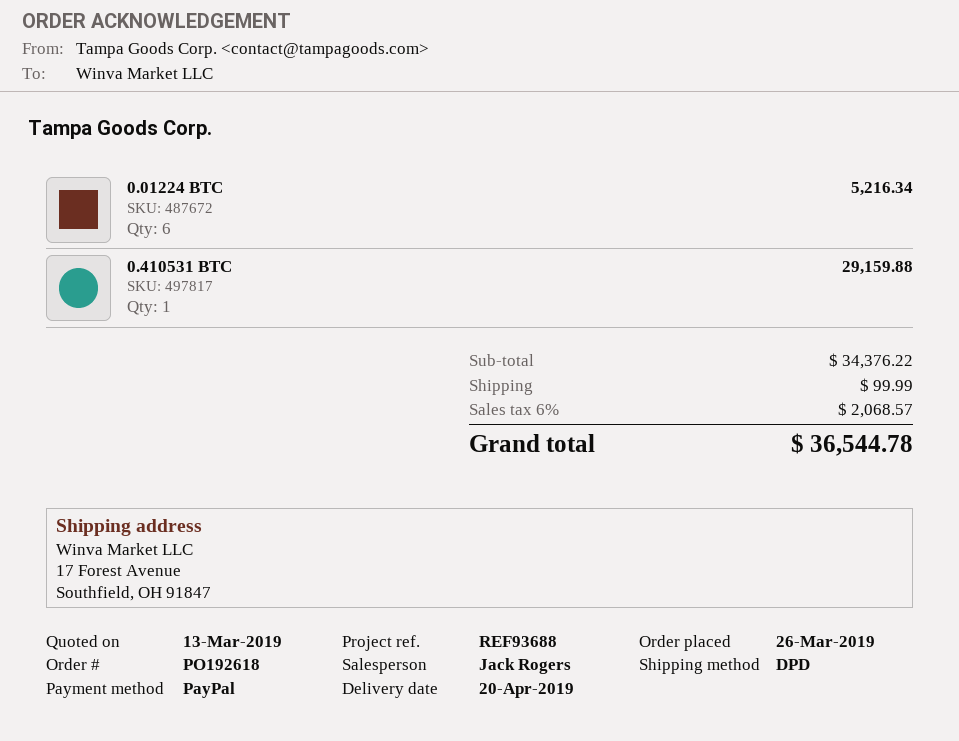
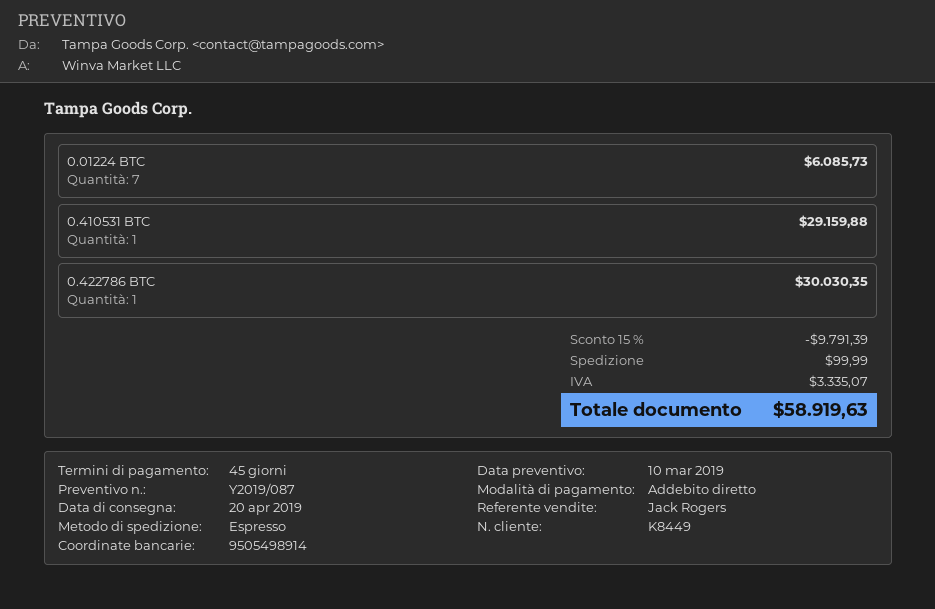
quote date: 2019-03-13 -> 2019-03-10
payment method: PayPal -> direct debit
shipping method: DPD -> express
0.01224 BTC: 6 for 5216.34 -> 7 for 6085.73
0.422786 BTC: none -> 1 for 30030.35
discount: none -> 15% = 9791.39
tax: 2068.57 -> 3335.07
total: 36544.78 -> 58919.63

